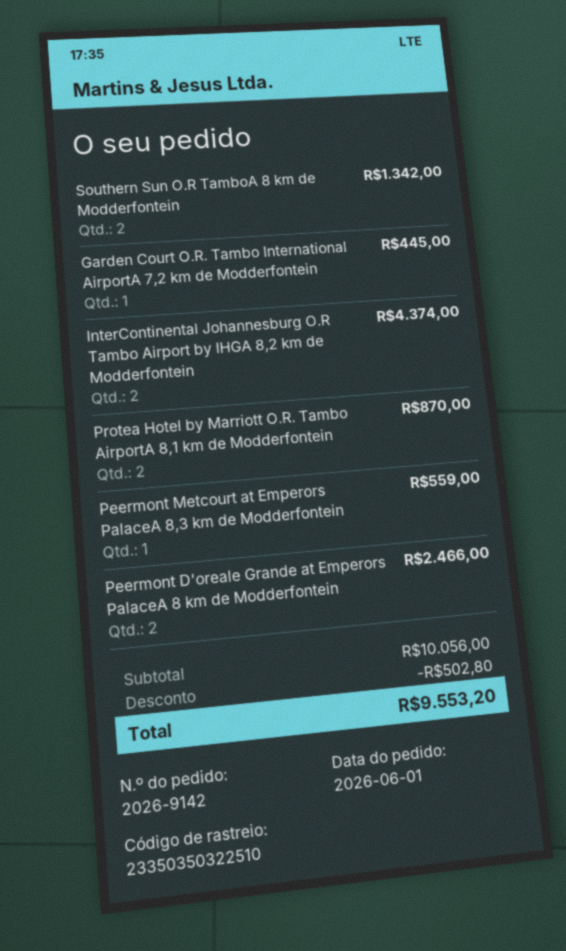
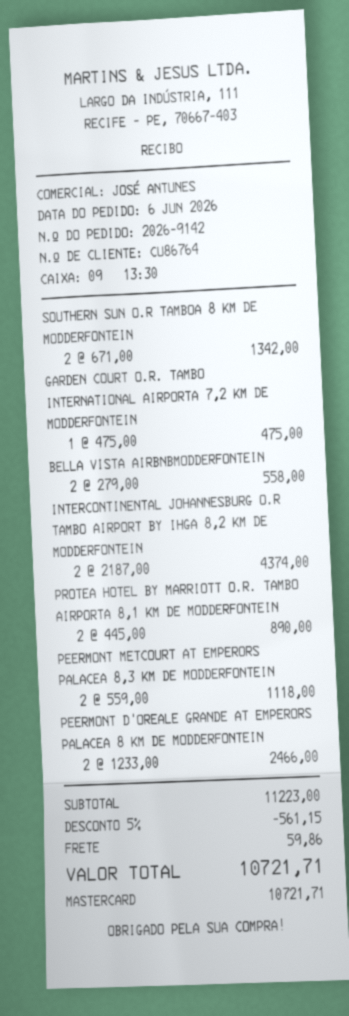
order date: 2026-06-01 -> 2026-06-06
Garden Court O.R. Tambo International AirportA 7,2 km de Modderfontein: 1 for 445.00 -> 1 for 475.00
Protea Hotel by Marriott O.R. Tambo AirportA 8,1 km de Modderfontein: 2 for 870.00 -> 2 for 890.00
Peermont Metcourt at Emperors PalaceA 8,3 km de Modderfontein: 1 for 559.00 -> 2 for 1118.00
BELLA VISTA AIRBNBMODDERFONTEIN: none -> 2 for 558.00
subtotal: 10056.00 -> 11223.00
discount: 502.80 -> 561.15
shipping: none -> 59.86
total: 9553.20 -> 10721.71

